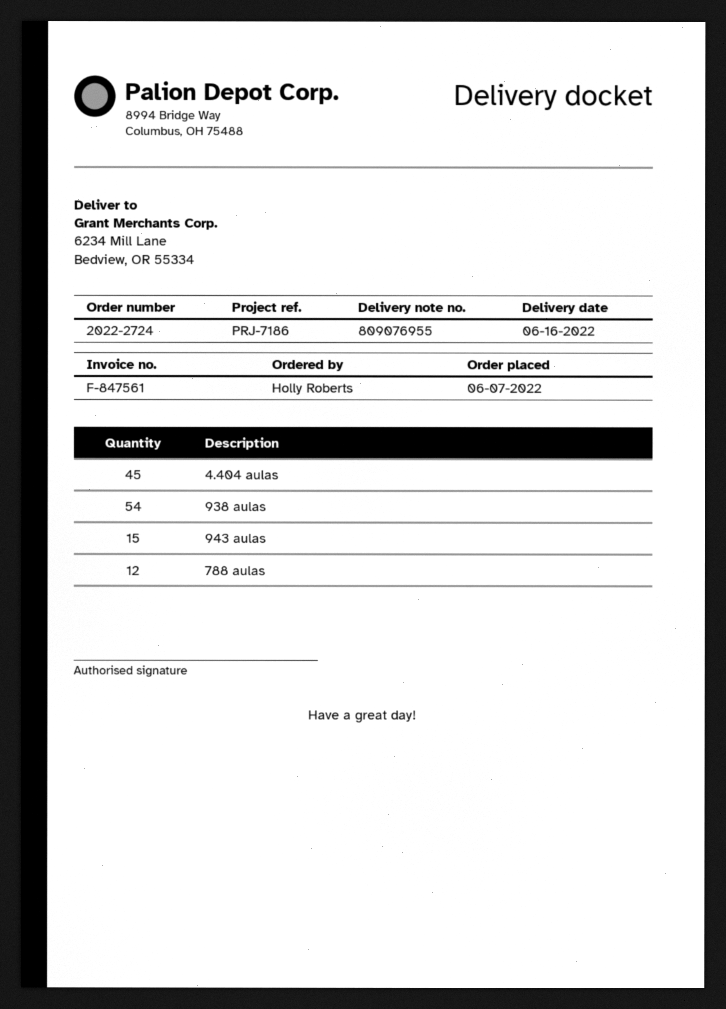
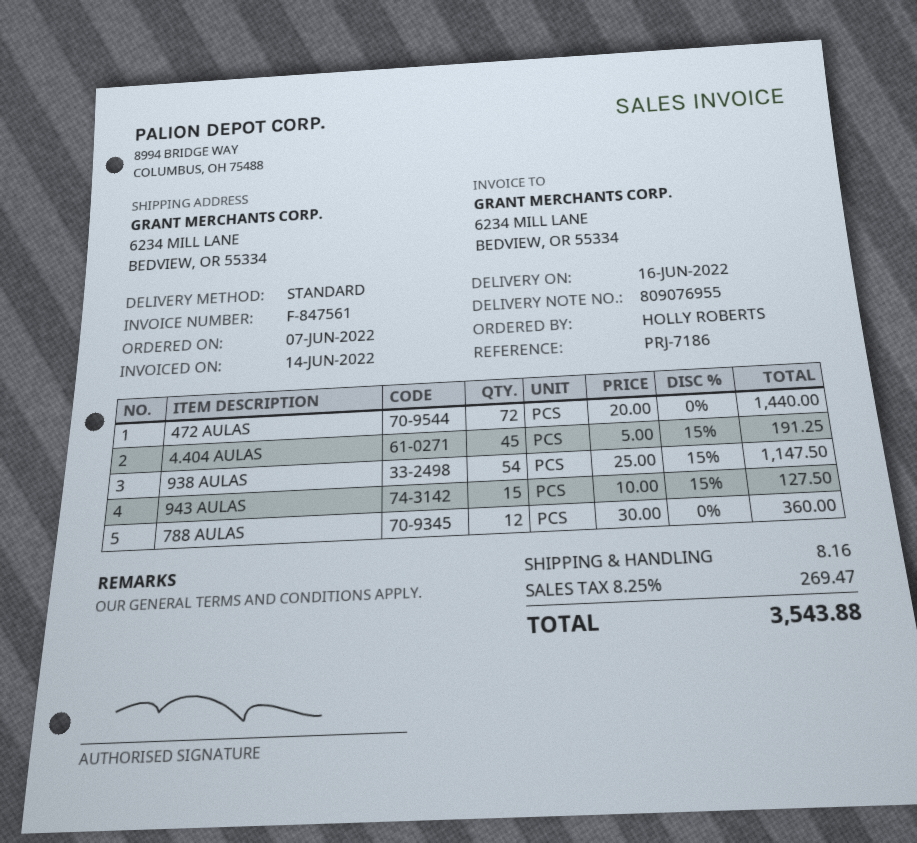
472 AULAS: none -> 72

